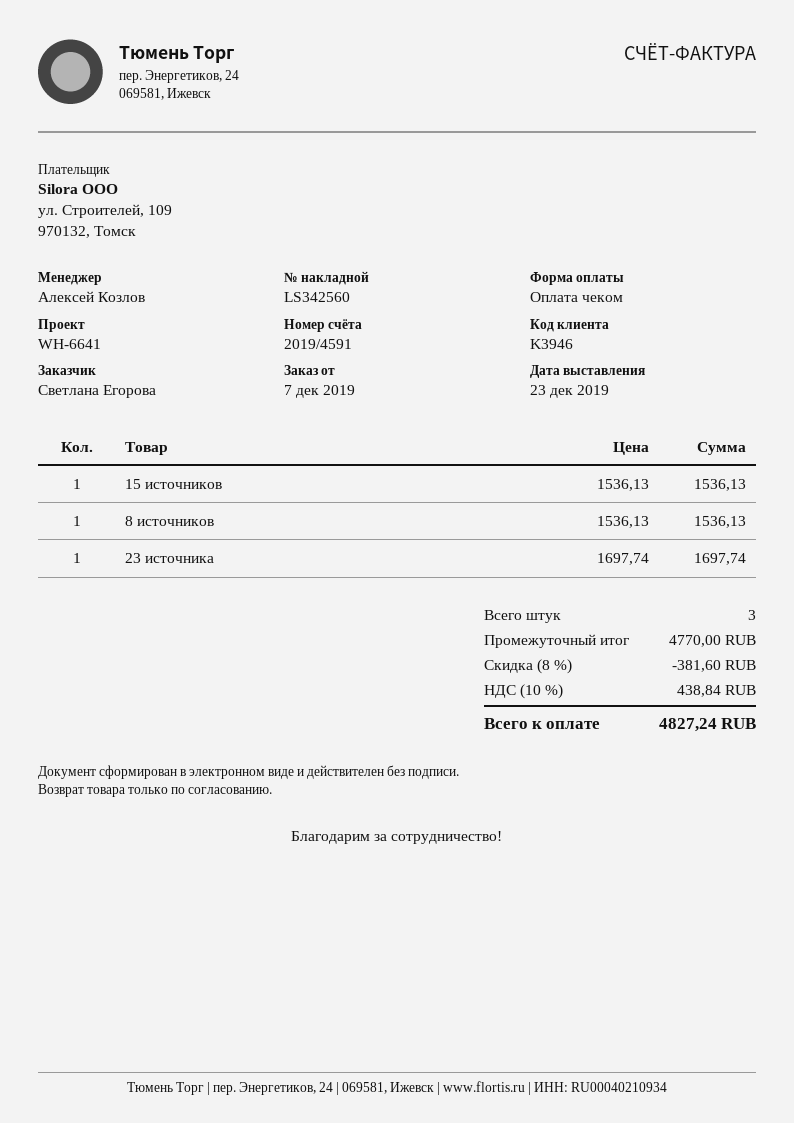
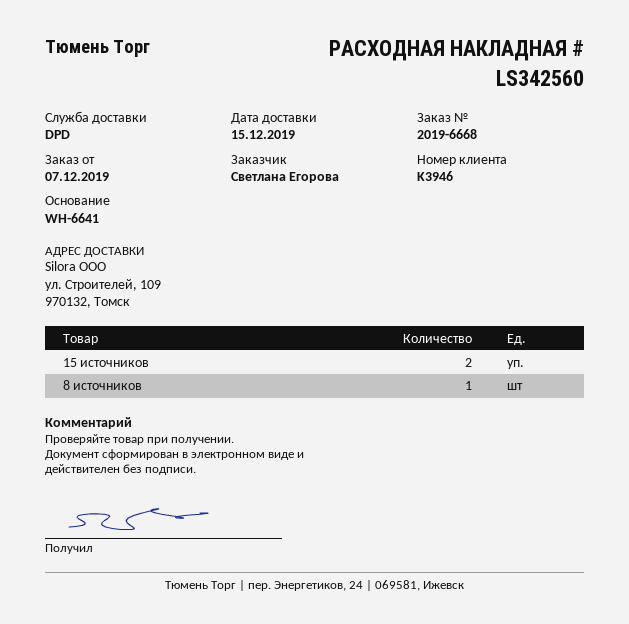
15 источников: 1 -> 2
23 источника: 1 -> none

